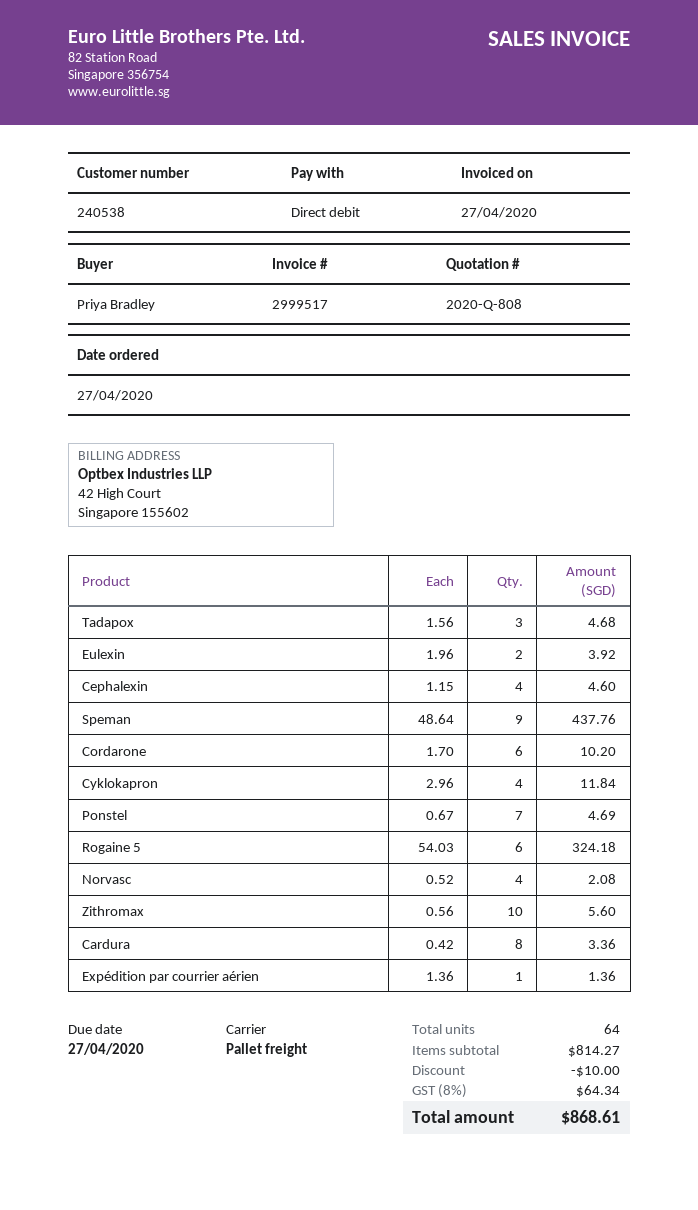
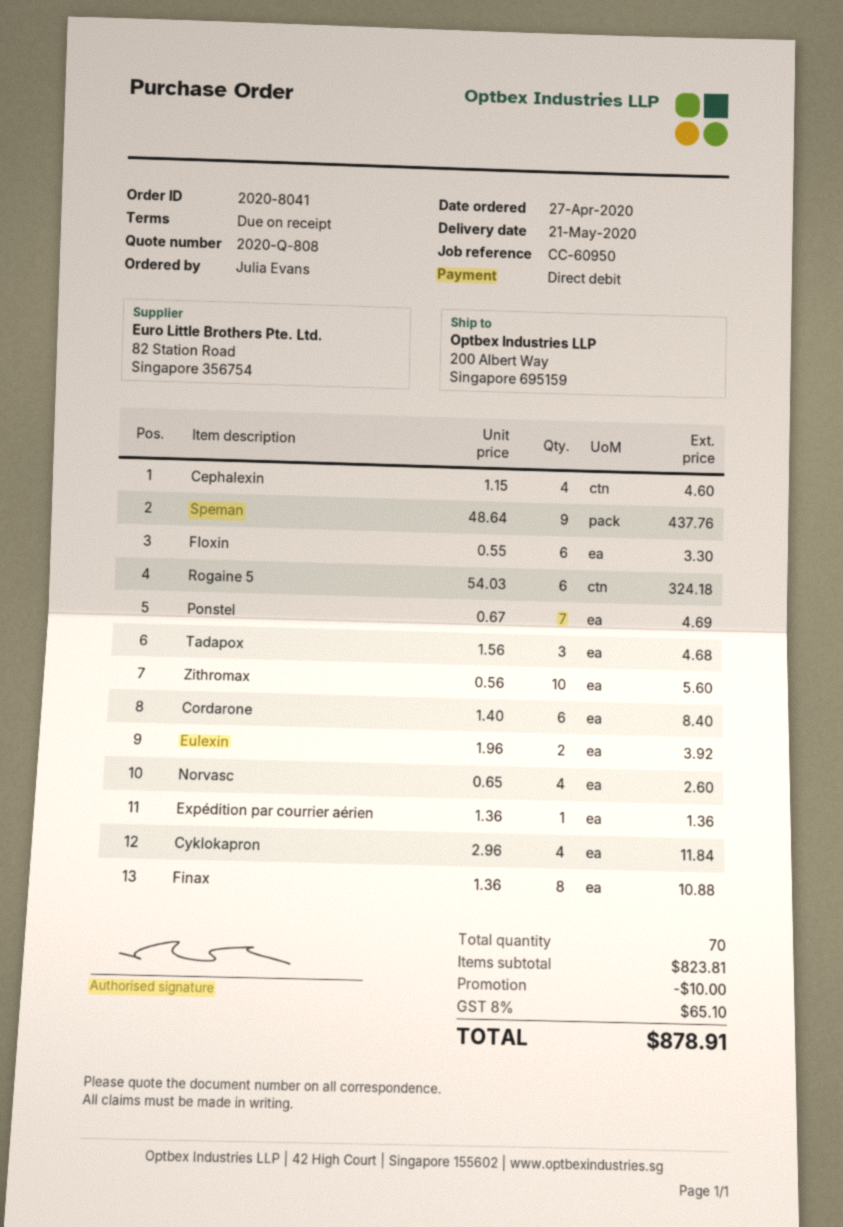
ordered by: Priya Bradley -> Julia Evans
Cordarone: 6 x 1.70 = 10.20 -> 6 x 1.40 = 8.40
Norvasc: 4 x 0.52 = 2.08 -> 4 x 0.65 = 2.60
Cardura: 8 x 0.42 = 3.36 -> none
Floxin: none -> 6 x 0.55 = 3.30
Finax: none -> 8 x 1.36 = 10.88
total quantity: 64 -> 70
subtotal: 814.27 -> 823.81
tax: 8% = 64.34 -> 8% = 65.10
total: 868.61 -> 878.91

